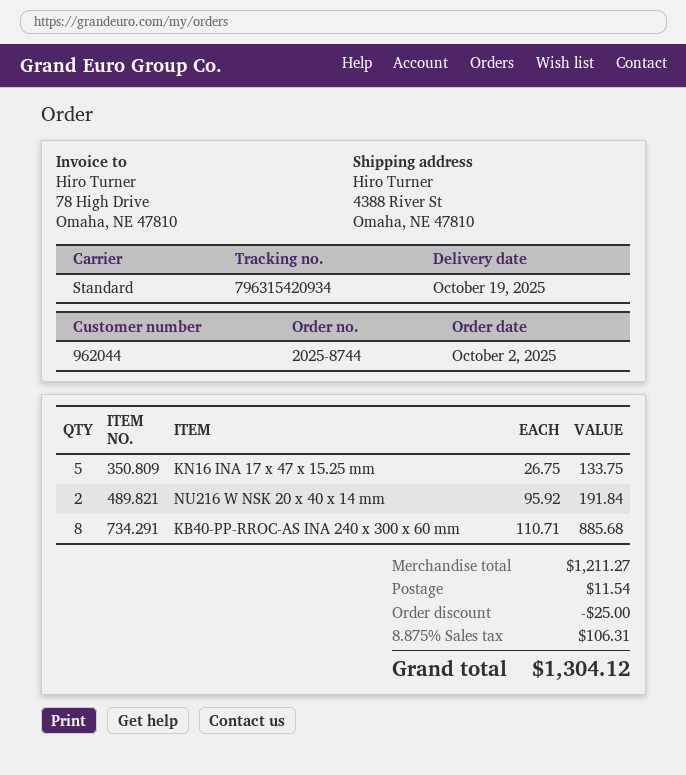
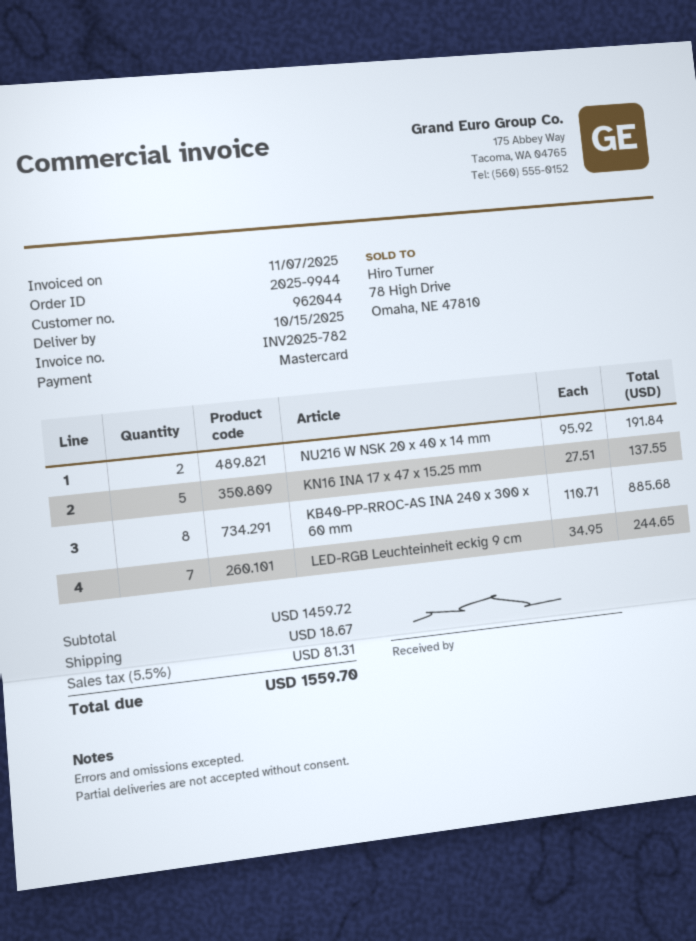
order number: 2025-8744 -> 2025-9944
delivery date: 2025-10-19 -> 2025-10-15
KN16 INA 17 x 47 x 15.25 mm: 5 x 26.75 = 133.75 -> 5 x 27.51 = 137.55
LED-RGB Leuchteinheit eckig 9 cm: none -> 7 x 34.95 = 244.65
subtotal: 1211.27 -> 1459.72
discount: 25.00 -> none
shipping: 11.54 -> 18.67
tax: 8.875% = 106.31 -> 5.5% = 81.31
total: 1304.12 -> 1559.70

